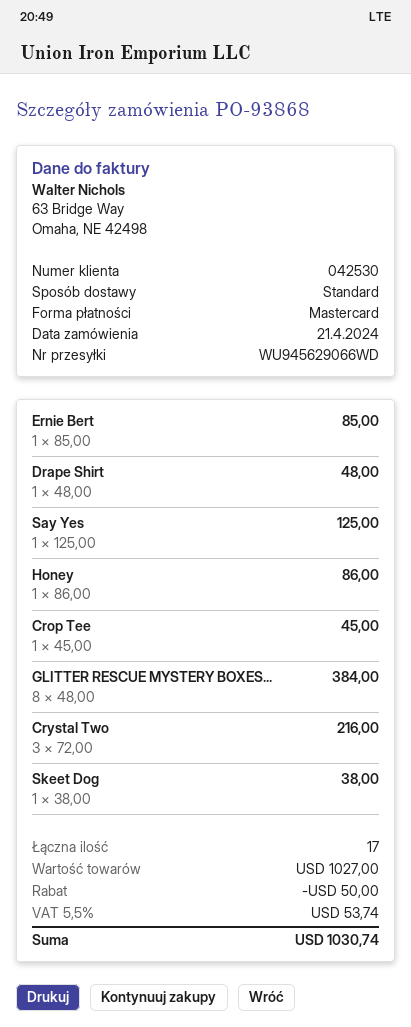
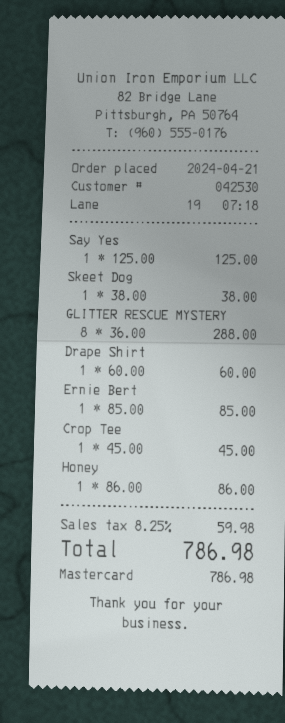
Drape Shirt: 1 x 48.00 = 48.00 -> 1 x 60.00 = 60.00
GLITTER RESCUE MYSTERY BOXES...: 8 x 48.00 = 384.00 -> 8 x 36.00 = 288.00
Crystal Two: 3 x 72.00 = 216.00 -> none
discount: 50.00 -> none
tax: 5.5% = 53.74 -> 8.25% = 59.98
total: 1030.74 -> 786.98

